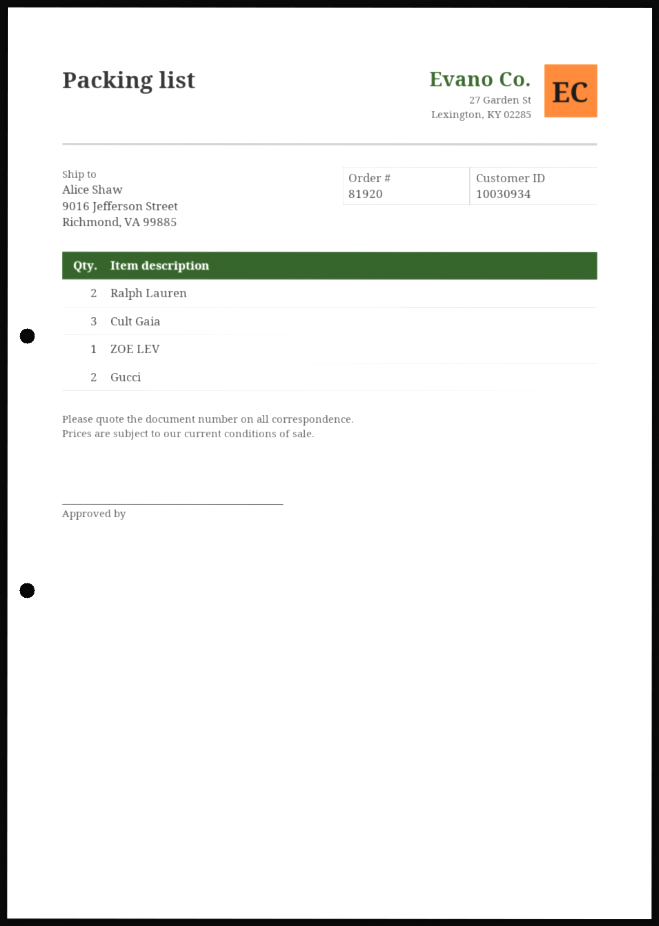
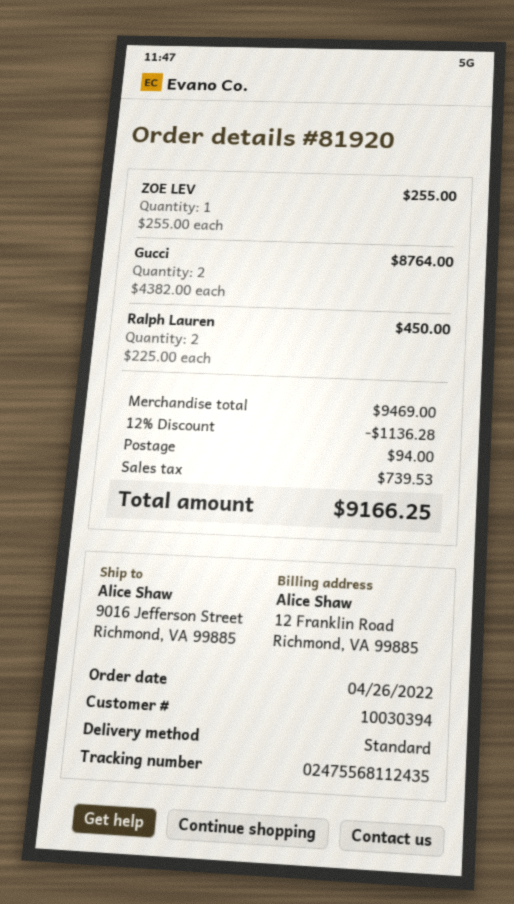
customer number: 10030934 -> 10030394
Cult Gaia: 3 -> none

